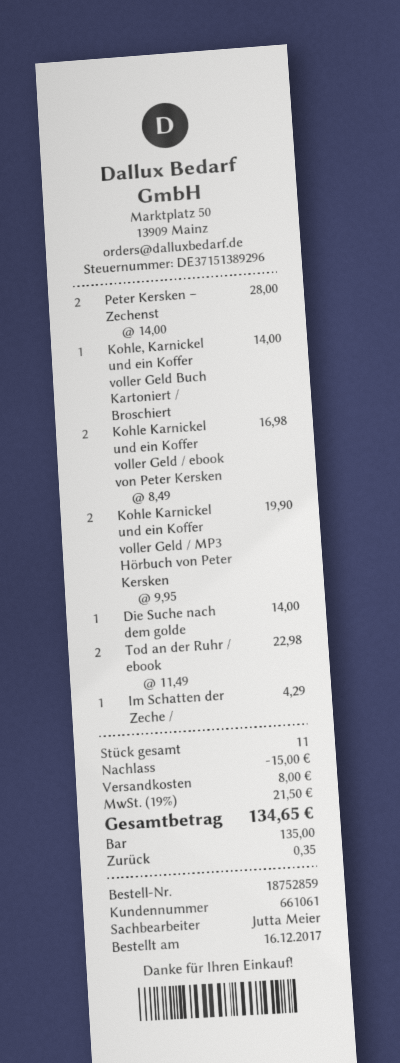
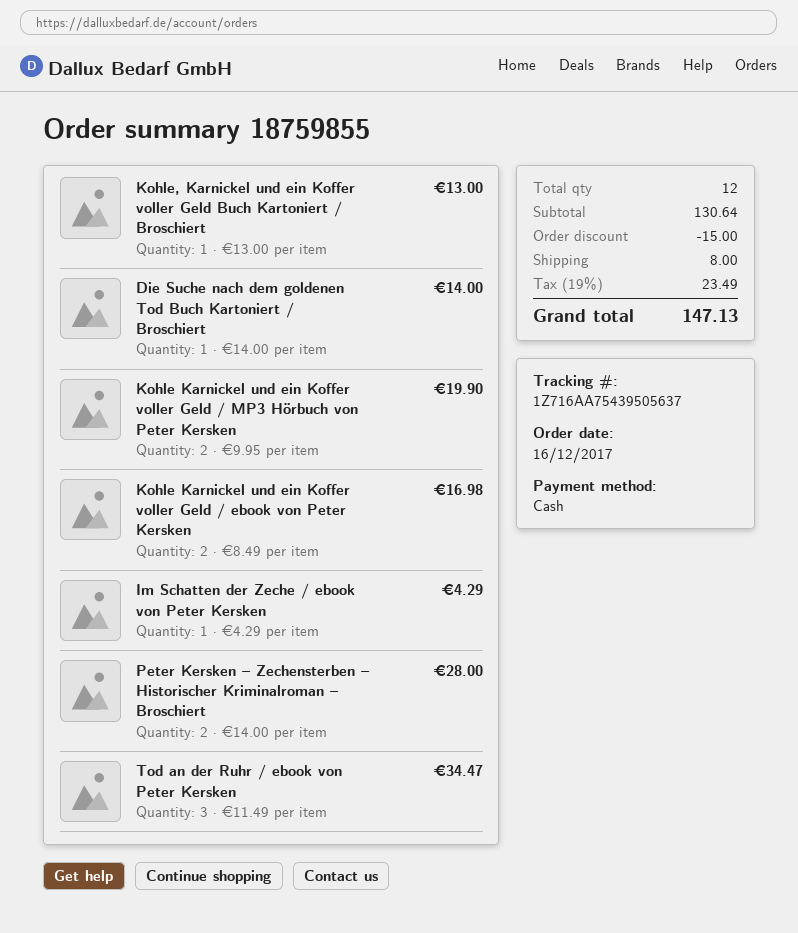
order number: 18752859 -> 18759855
Kohle, Karnickel und ein Koffer voller Geld Buch Kartoniert / Broschiert: 1 x 14.00 = 14.00 -> 1 x 13.00 = 13.00
Tod an der Ruhr / ebook: 2 x 11.49 = 22.98 -> 3 x 11.49 = 34.47
total quantity: 11 -> 12
tax: 19% = 21.50 -> 19% = 23.49
total: 134.65 -> 147.13

